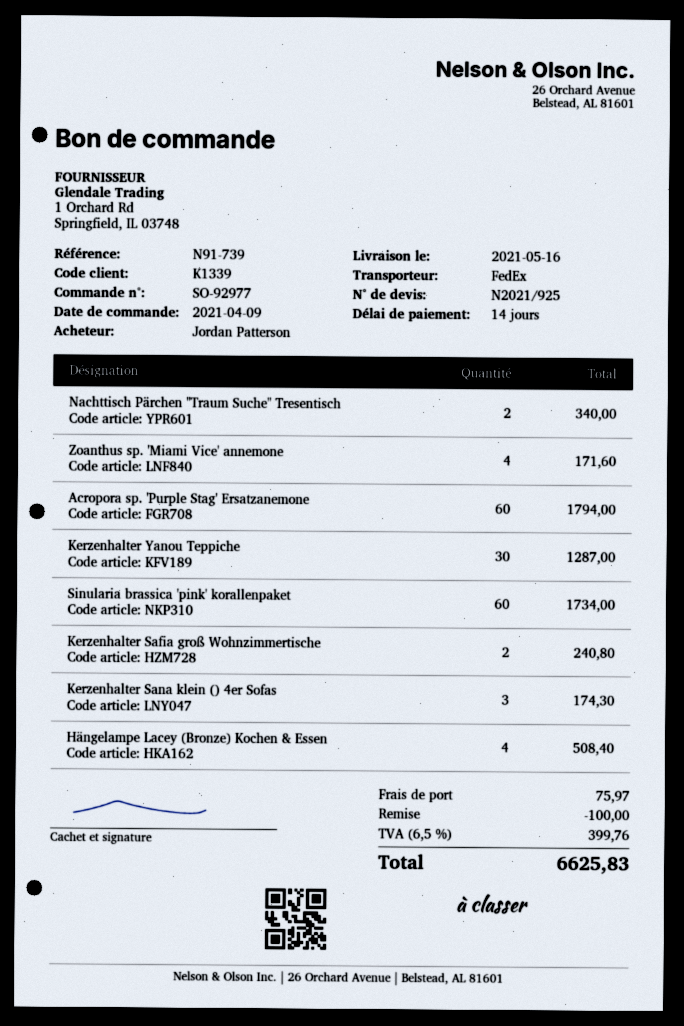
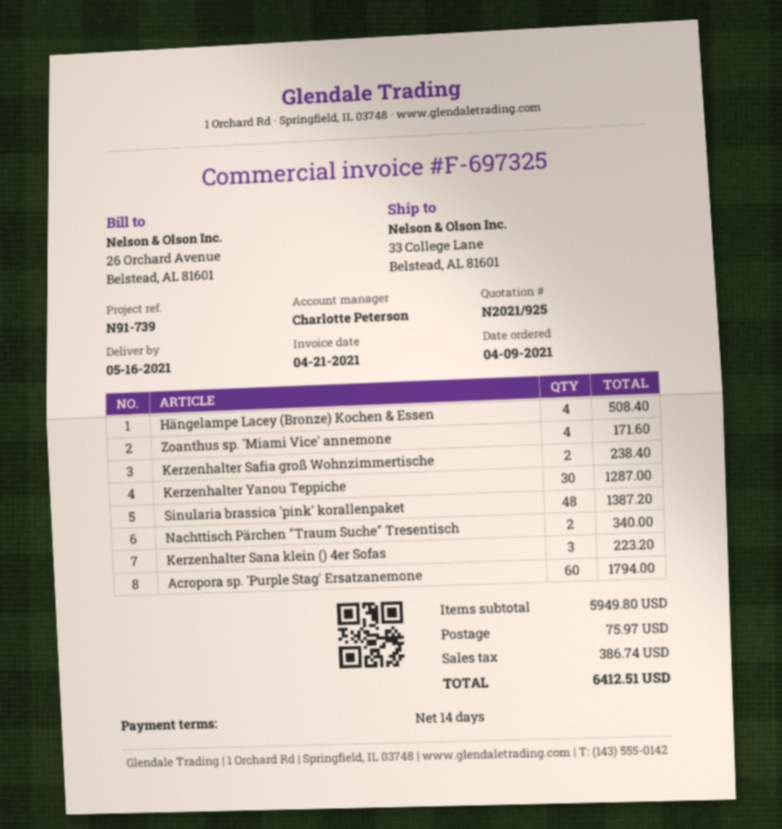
Sinularia brassica 'pink' korallenpaket: 60 for 1734.00 -> 48 for 1387.20
Kerzenhalter Safia groß Wohnzimmertische: 2 for 240.80 -> 2 for 238.40
Kerzenhalter Sana klein () 4er Sofas: 3 for 174.30 -> 3 for 223.20
discount: 100.00 -> none
tax: 399.76 -> 386.74
total: 6625.83 -> 6412.51

